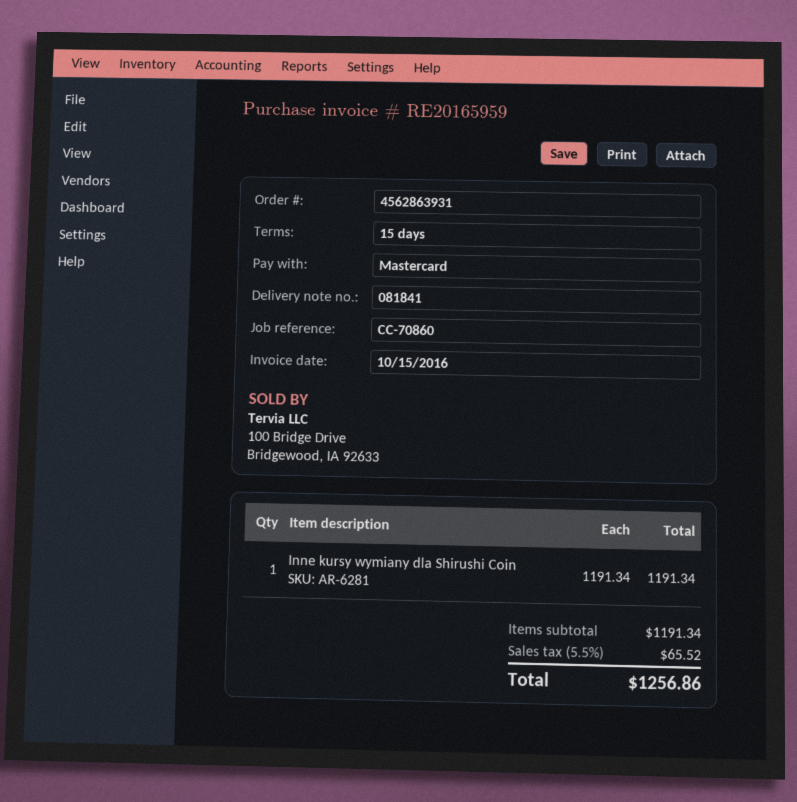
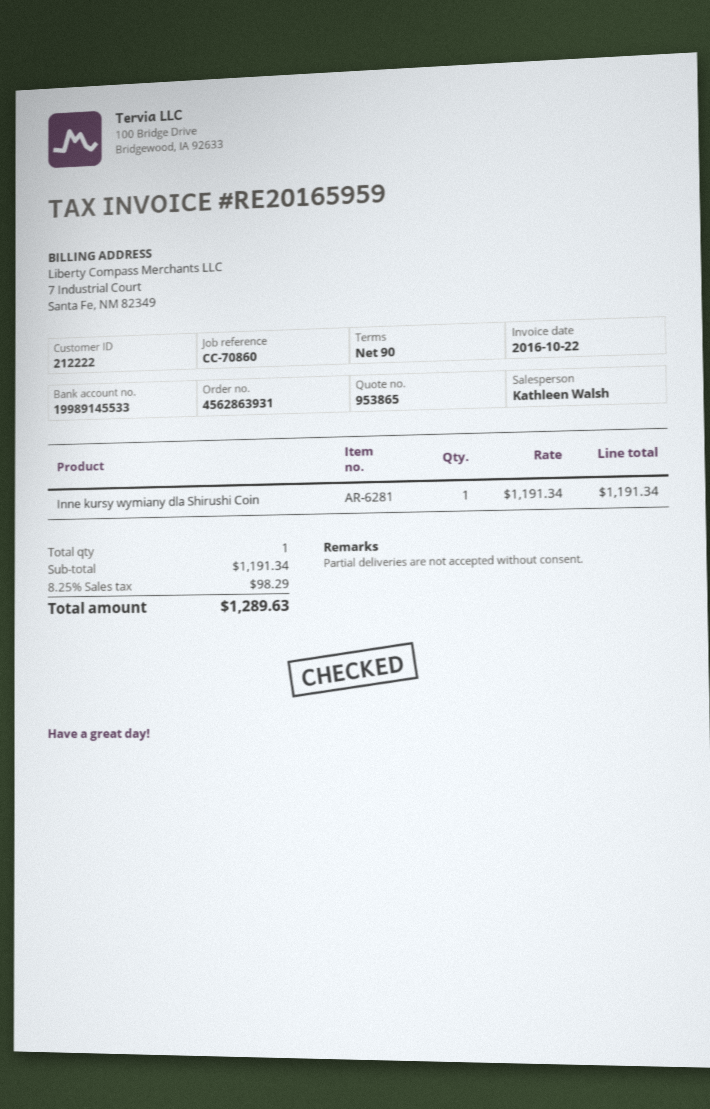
invoice date: 2016-10-15 -> 2016-10-22
payment terms: 15 days -> 90 days
tax: 5.5% = 65.52 -> 8.25% = 98.29
total: 1256.86 -> 1289.63

